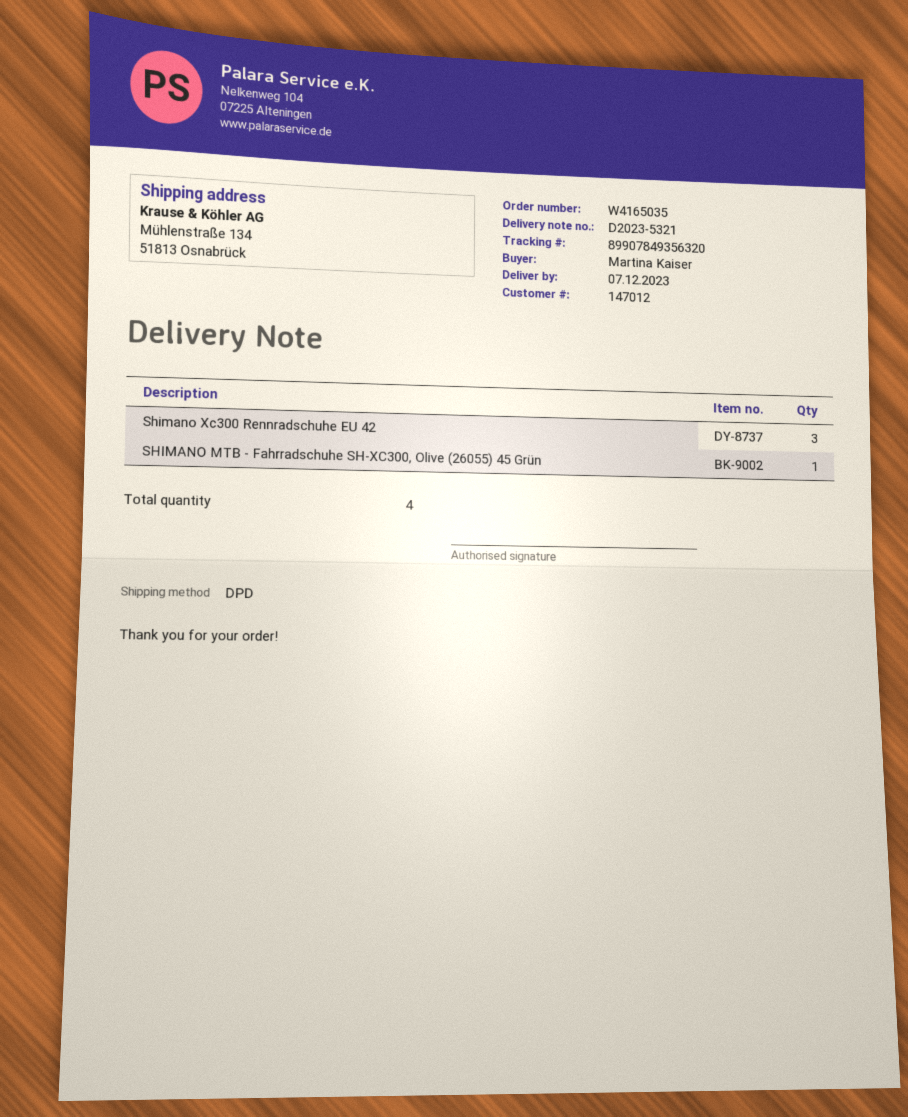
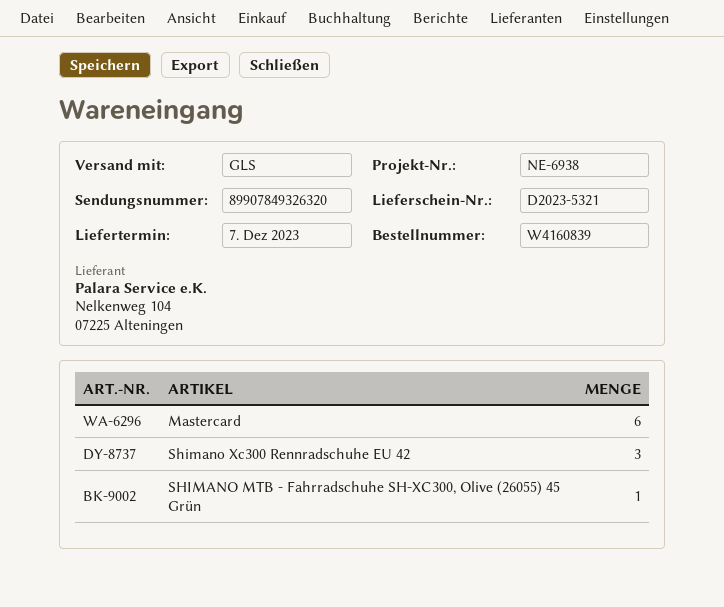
order number: W4165035 -> W4160839
shipping method: DPD -> GLS
tracking number: 89907849356320 -> 89907849326320
Mastercard: none -> 6

